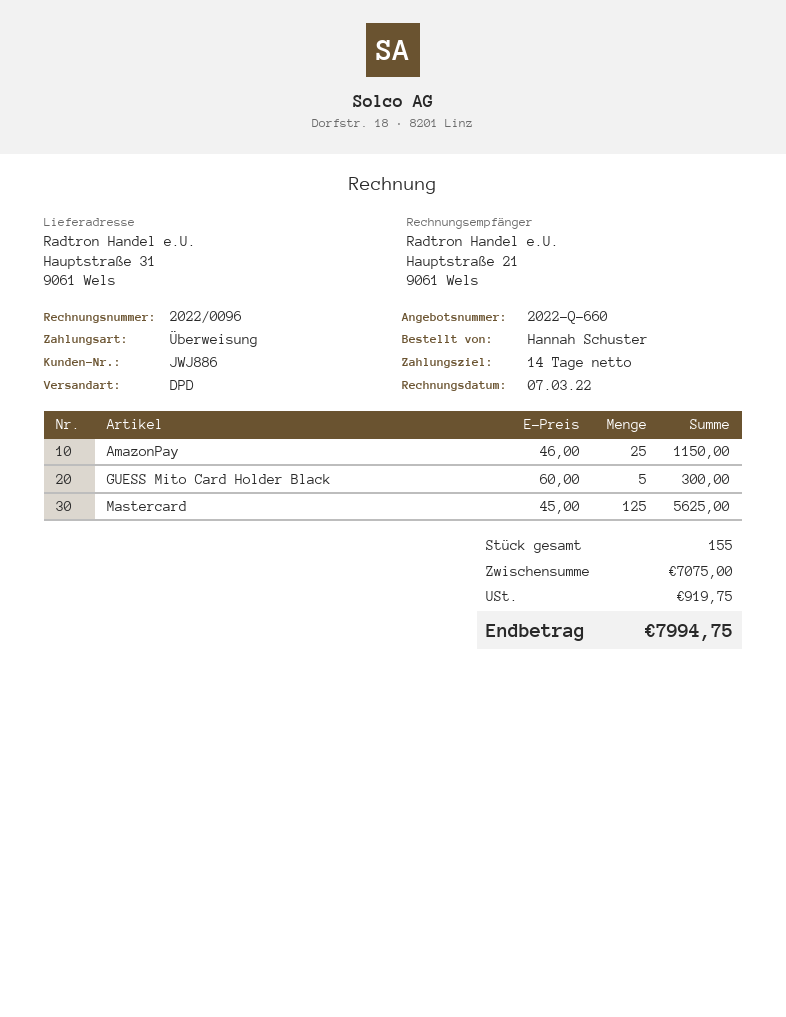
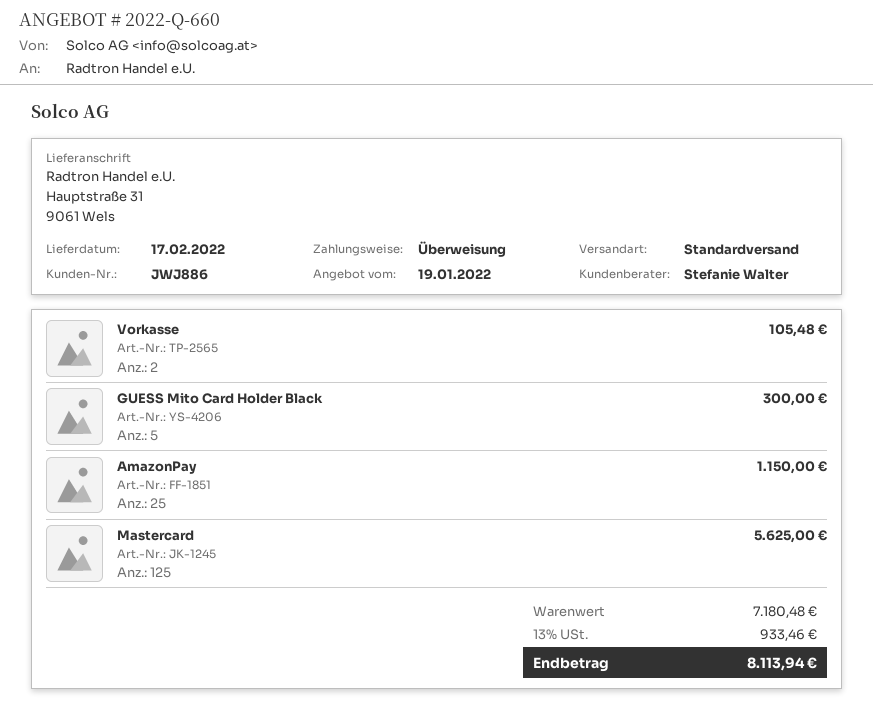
shipping method: DPD -> standard
Vorkasse: none -> 2 for 105.48
subtotal: 7075.00 -> 7180.48
tax: 919.75 -> 933.46
total: 7994.75 -> 8113.94

